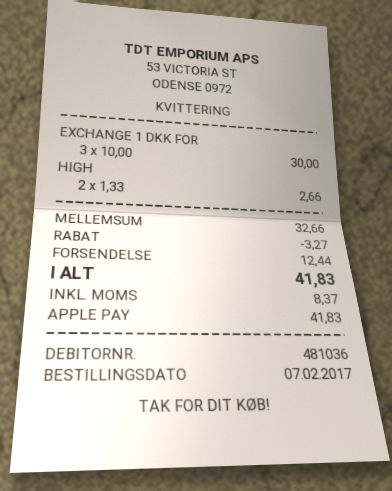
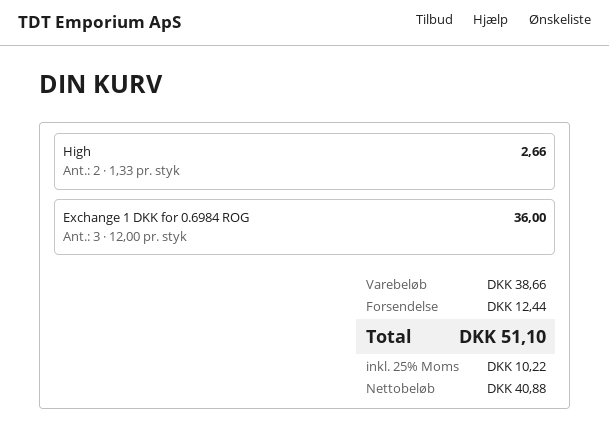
EXCHANGE 1 DKK FOR: 3 x 10.00 = 30.00 -> 3 x 12.00 = 36.00
subtotal: 32.66 -> 38.66
discount: 3.27 -> none
tax: 8.37 -> 10.22
total: 41.83 -> 51.10

